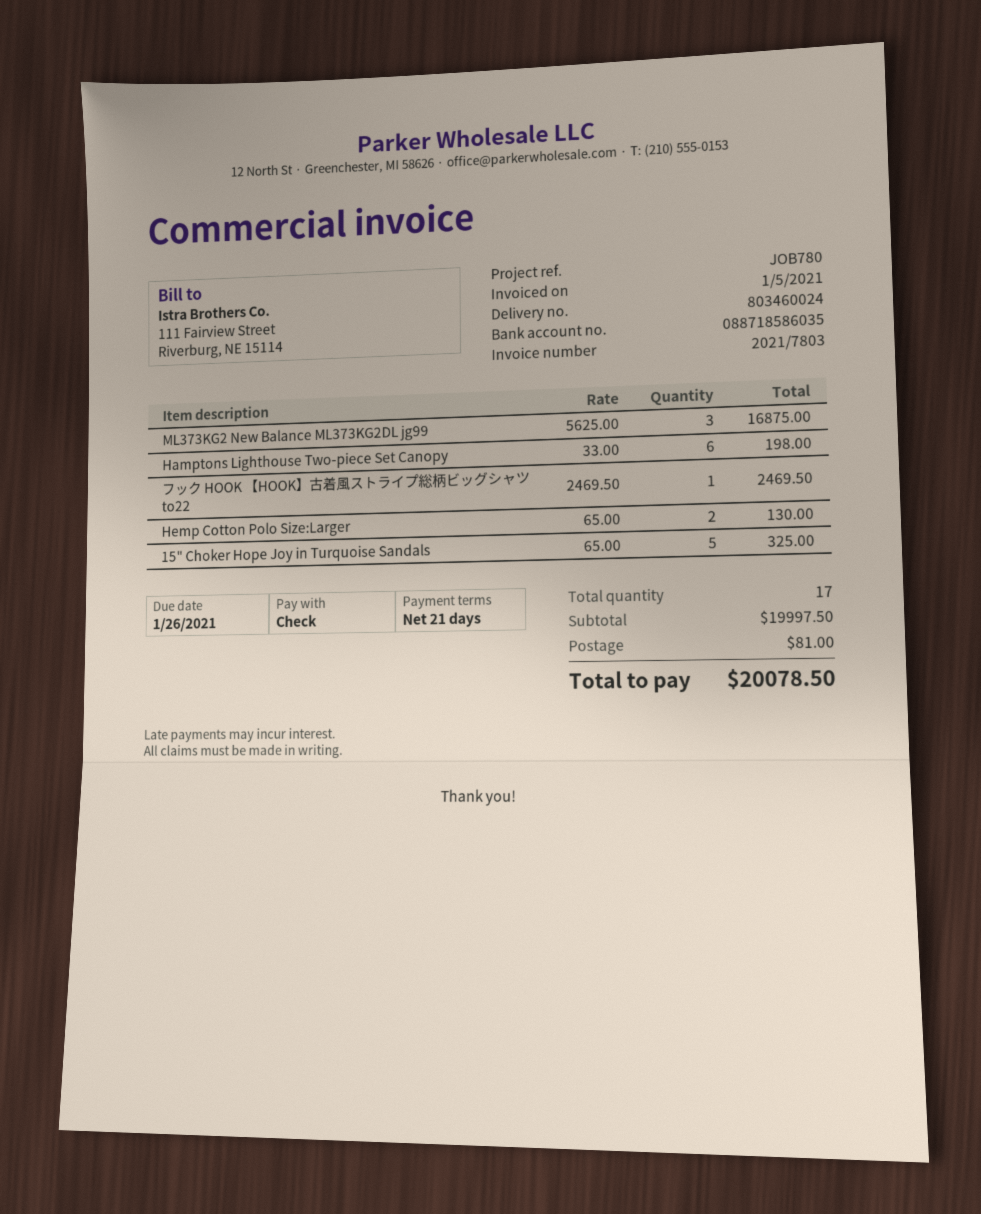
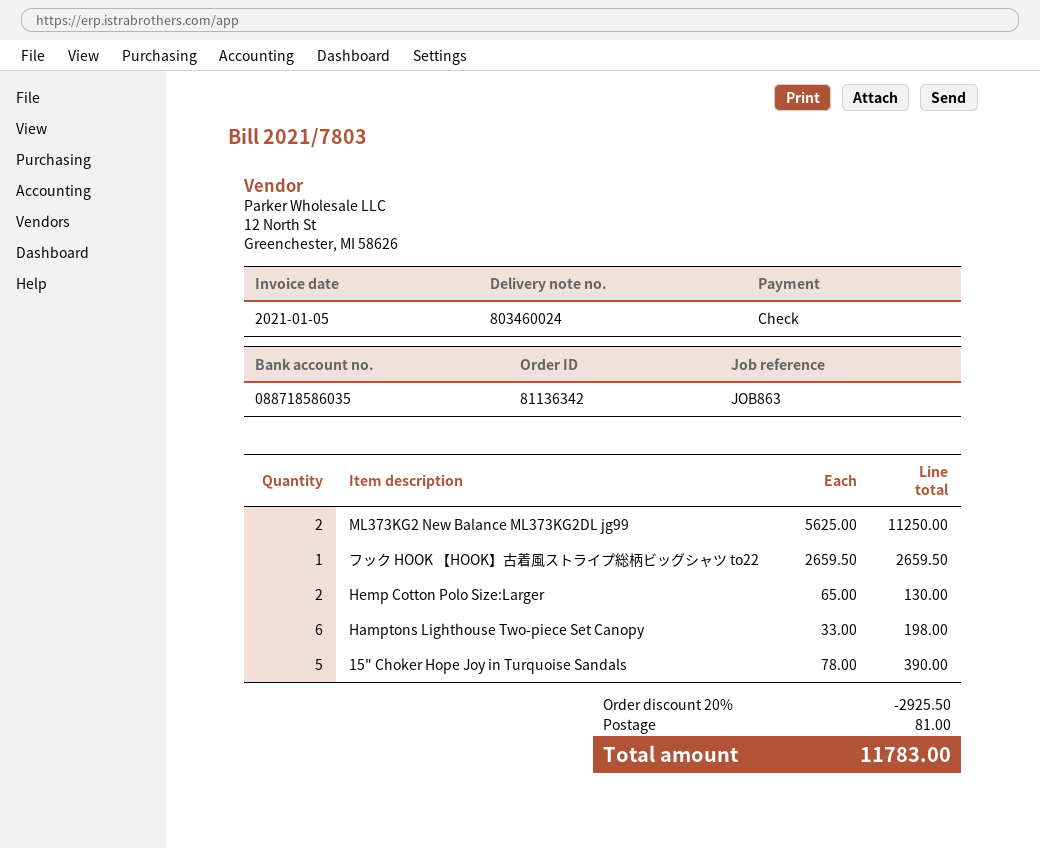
reference: JOB780 -> JOB863
ML373KG2 New Balance ML373KG2DL jg99: 3 x 5625.00 = 16875.00 -> 2 x 5625.00 = 11250.00
フック HOOK 【HOOK】古着風ストライプ総柄ビッグシャツ to22: 1 x 2469.50 = 2469.50 -> 1 x 2659.50 = 2659.50
15" Choker Hope Joy in Turquoise Sandals: 5 x 65.00 = 325.00 -> 5 x 78.00 = 390.00
discount: none -> 20% = 2925.50
total: 20078.50 -> 11783.00

